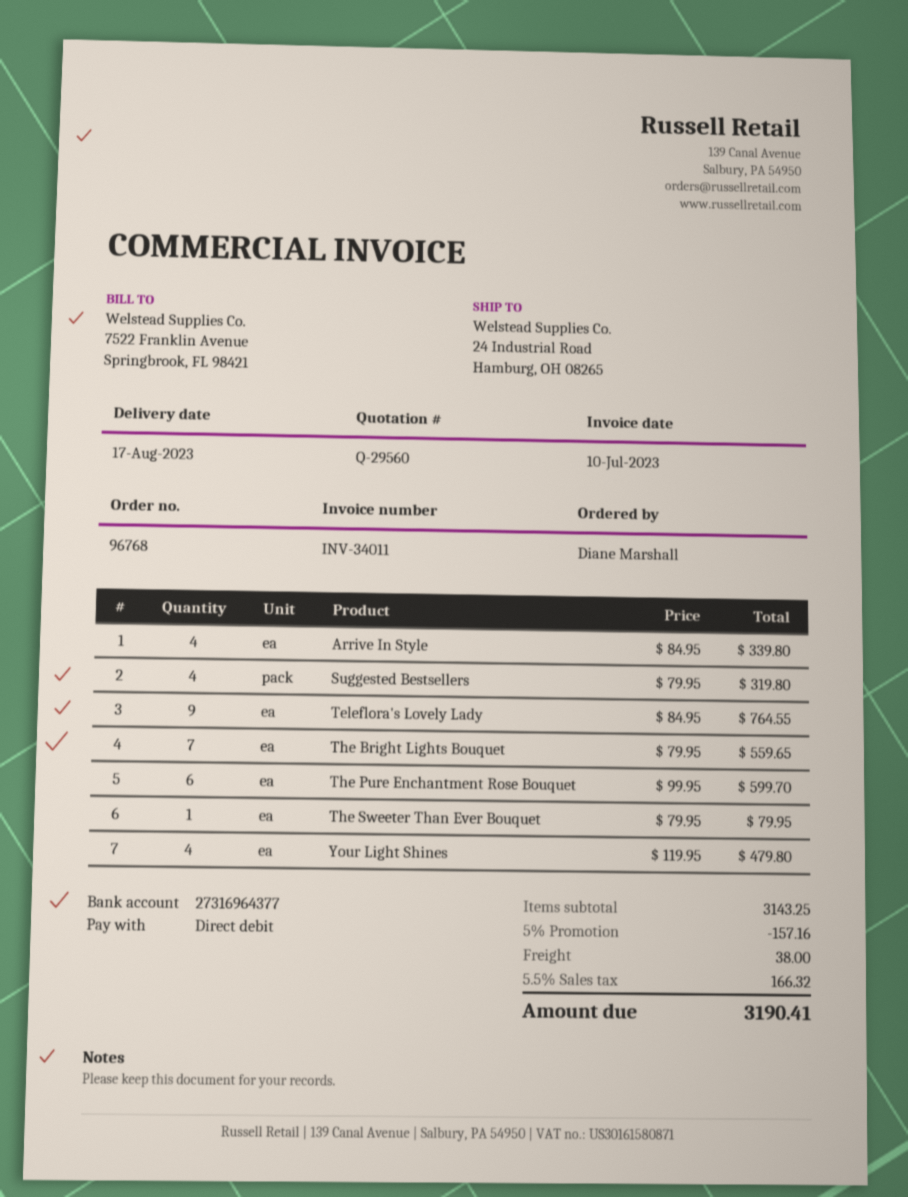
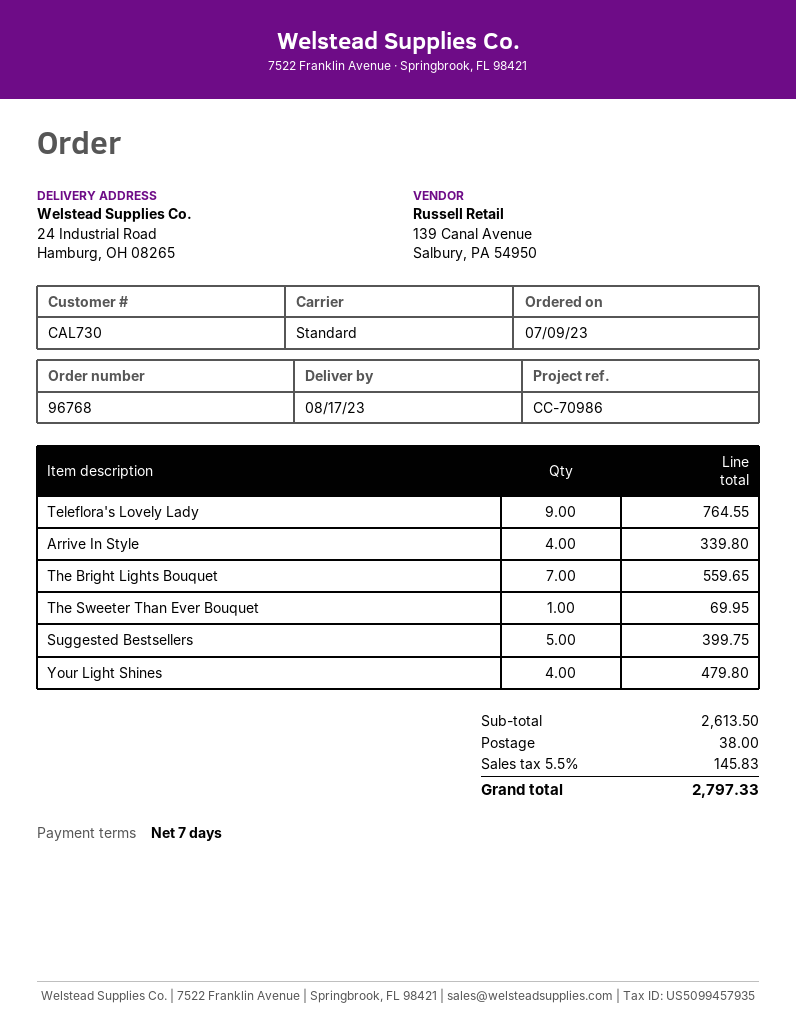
Suggested Bestsellers: 4 for 319.80 -> 5 for 399.75
The Pure Enchantment Rose Bouquet: 6 for 599.70 -> none
The Sweeter Than Ever Bouquet: 1 for 79.95 -> 1 for 69.95
subtotal: 3143.25 -> 2613.50
discount: 5% = 157.16 -> none
tax: 5.5% = 166.32 -> 5.5% = 145.83
total: 3190.41 -> 2797.33

